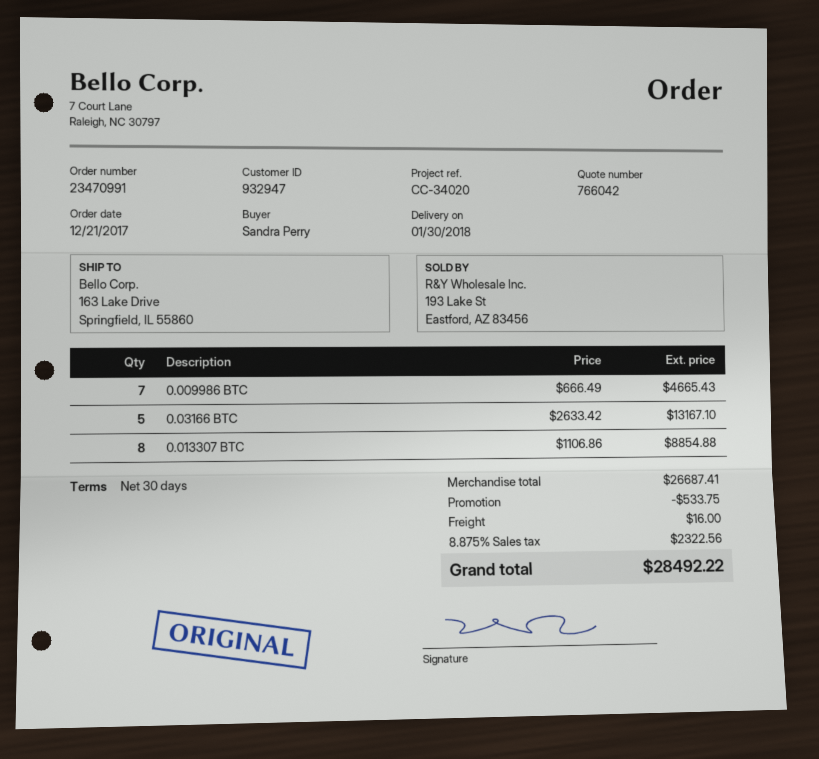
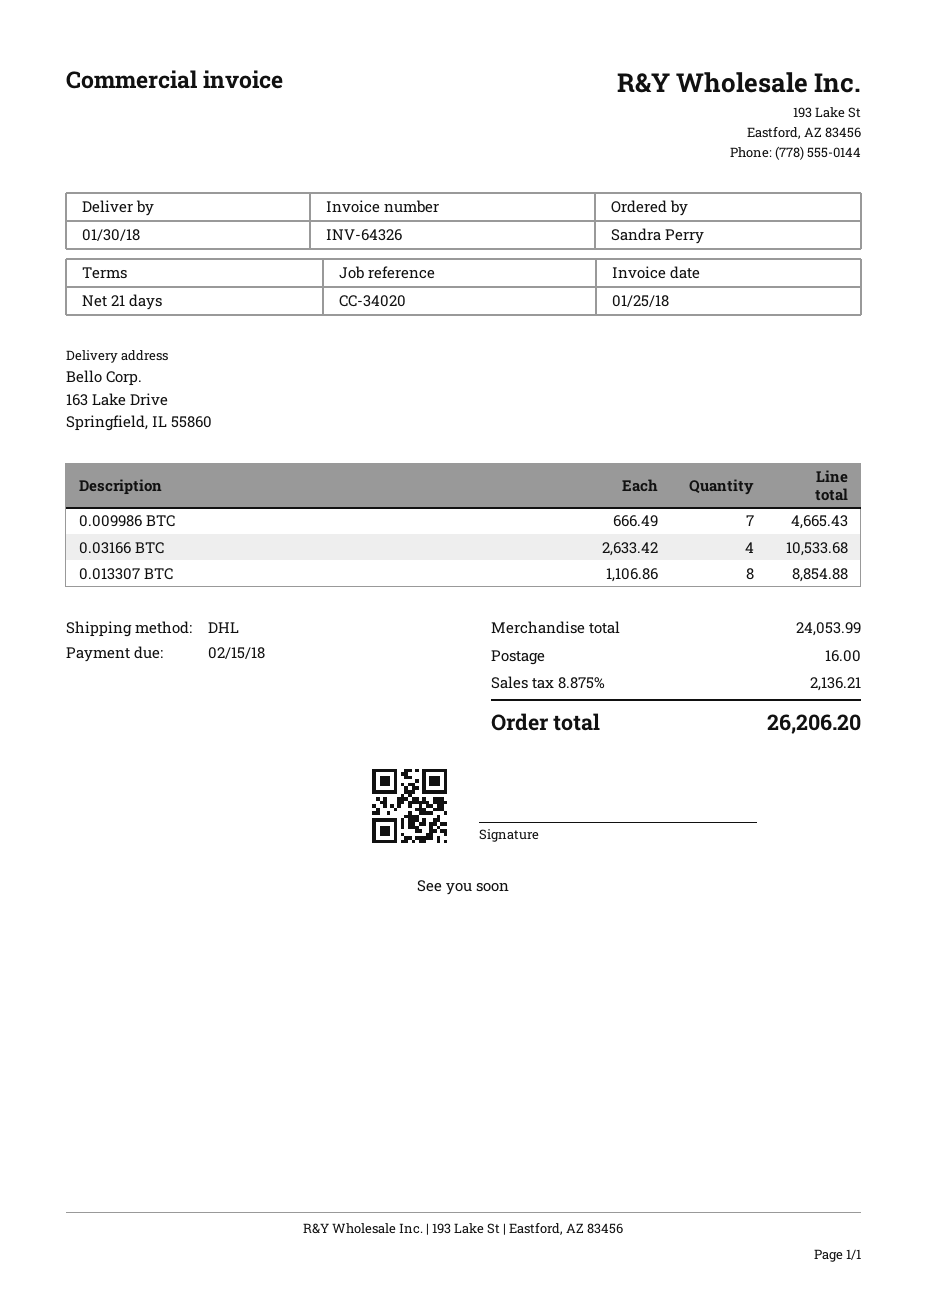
payment terms: 30 days -> 21 days
0.03166 BTC: 5 x 2633.42 = 13167.10 -> 4 x 2633.42 = 10533.68
subtotal: 26687.41 -> 24053.99
discount: 533.75 -> none
tax: 8.875% = 2322.56 -> 8.875% = 2136.21
total: 28492.22 -> 26206.20

